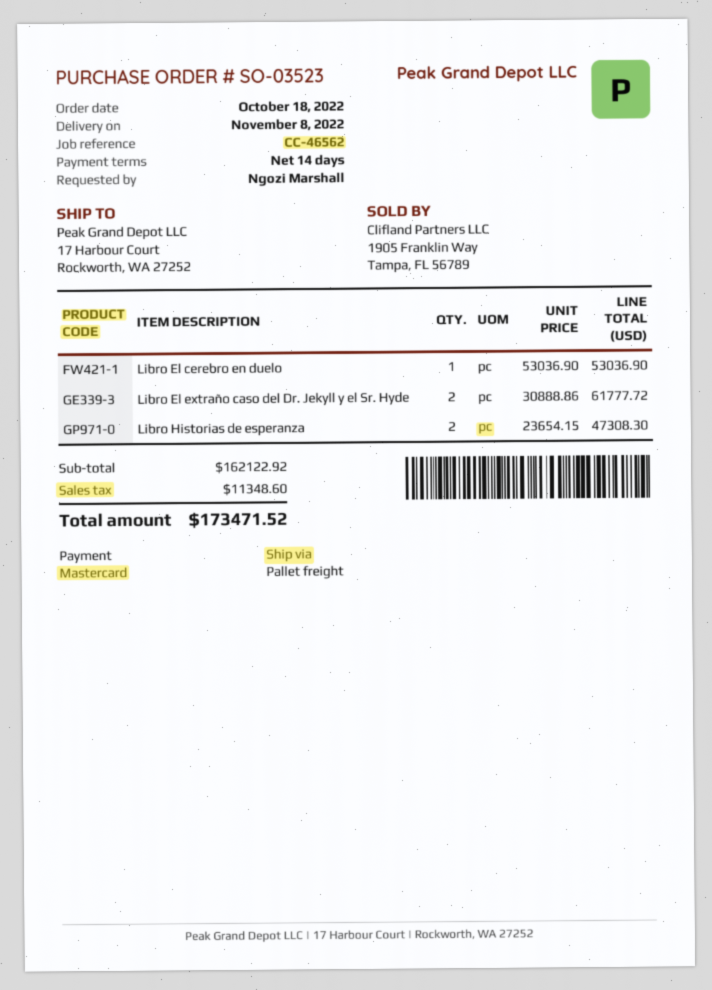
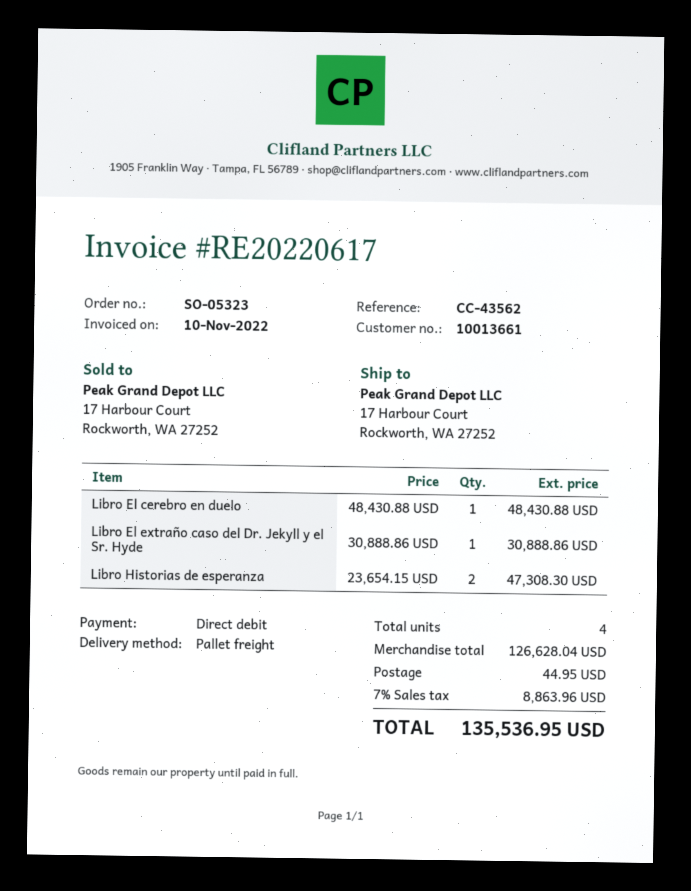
order number: SO-03523 -> SO-05323
reference: CC-46562 -> CC-43562
payment method: Mastercard -> direct debit
Libro El cerebro en duelo: 1 x 53036.90 = 53036.90 -> 1 x 48430.88 = 48430.88
Libro El extraño caso del Dr. Jekyll y el Sr. Hyde: 2 x 30888.86 = 61777.72 -> 1 x 30888.86 = 30888.86
subtotal: 162122.92 -> 126628.04
shipping: none -> 44.95
tax: 11348.60 -> 8863.96
total: 173471.52 -> 135536.95

